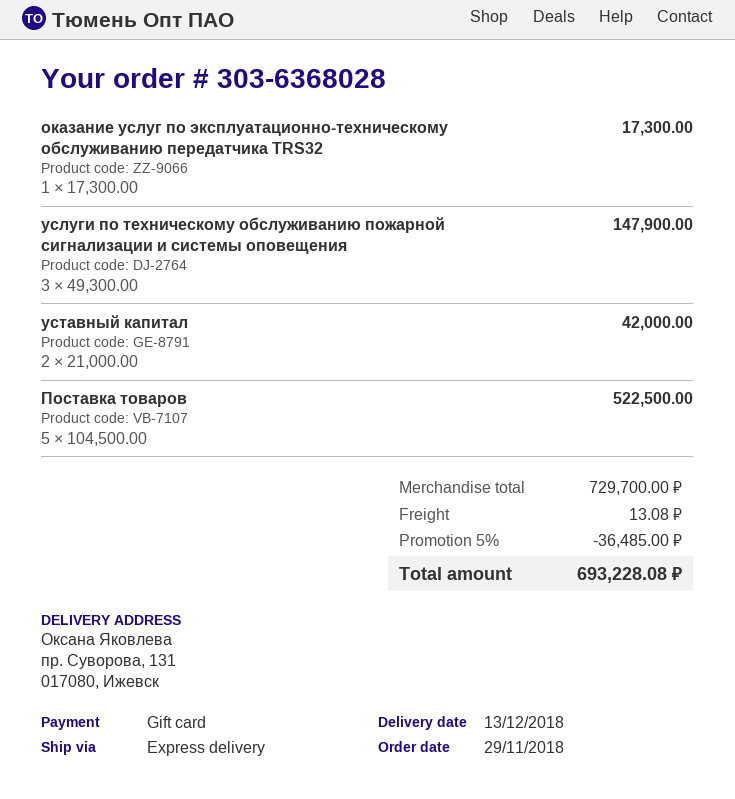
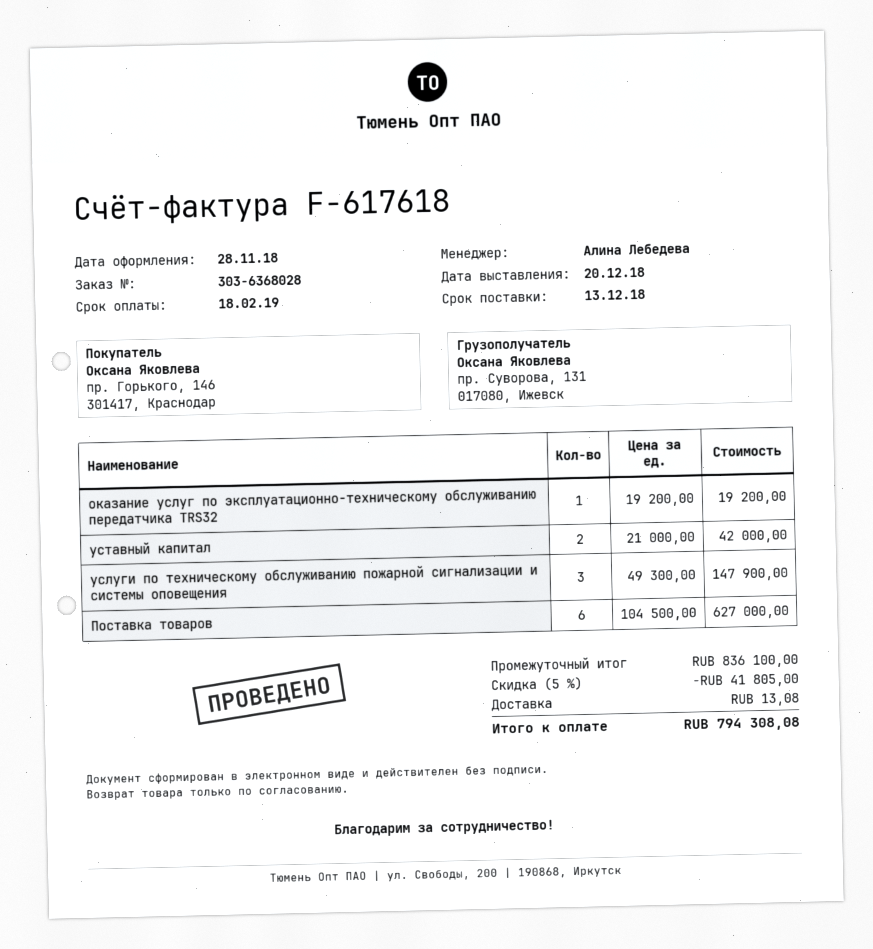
order date: 2018-11-29 -> 2018-11-28
оказание услуг по эксплуатационно-техническому обслуживанию передатчика TRS32: 1 x 17300.00 = 17300.00 -> 1 x 19200.00 = 19200.00
Поставка товаров: 5 x 104500.00 = 522500.00 -> 6 x 104500.00 = 627000.00
subtotal: 729700.00 -> 836100.00
discount: 5% = 36485.00 -> 5% = 41805.00
total: 693228.08 -> 794308.08

